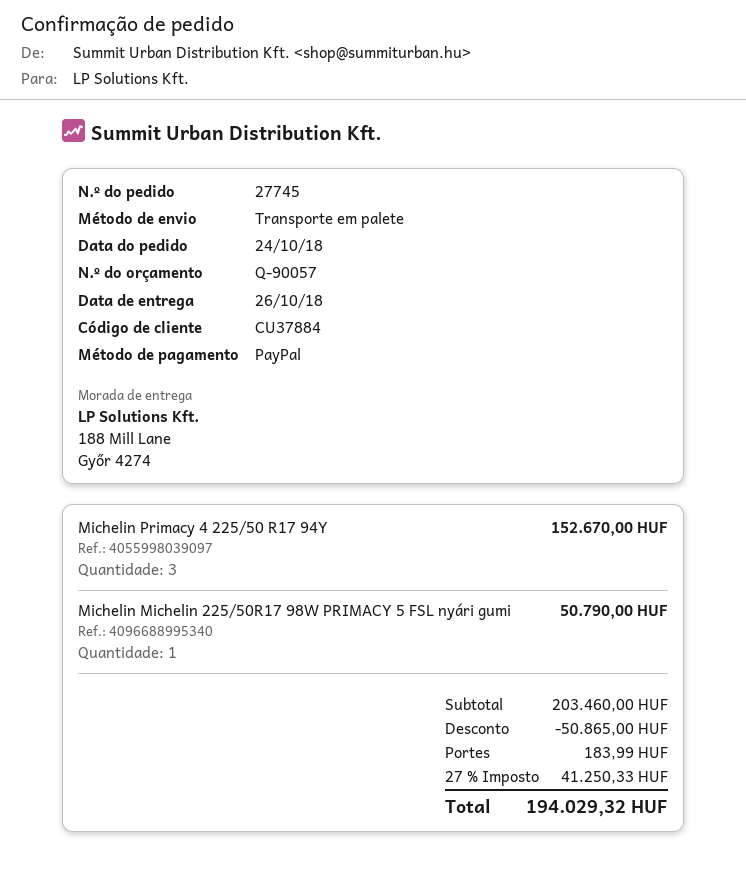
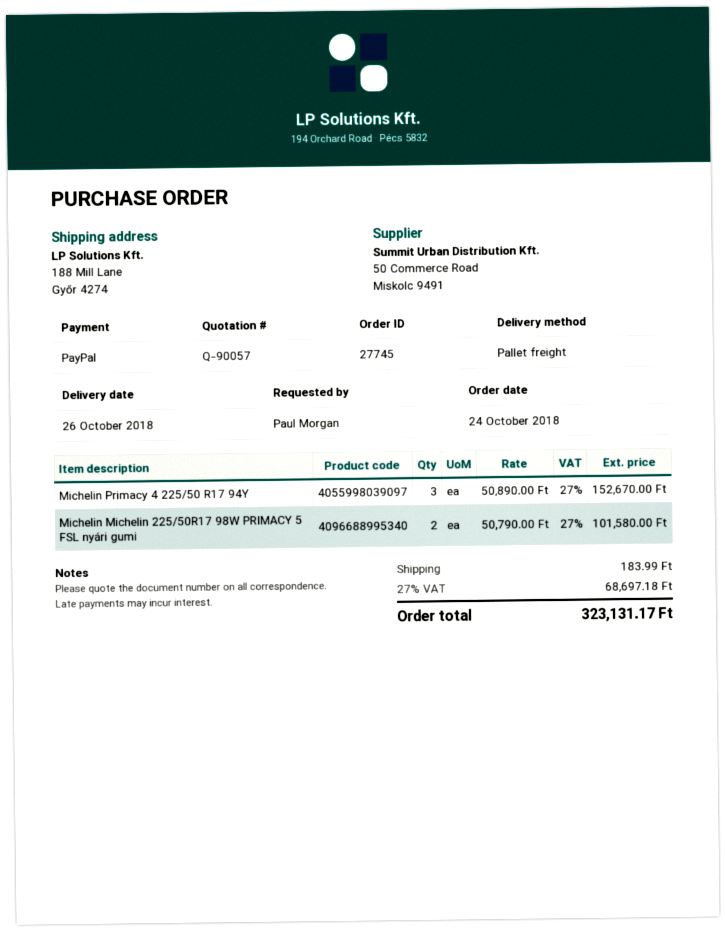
Michelin Michelin 225/50R17 98W PRIMACY 5 FSL nyári gumi: 1 for 50790.00 -> 2 for 101580.00
discount: 50865.00 -> none
tax: 27% = 41250.33 -> 27% = 68697.18
total: 194029.32 -> 323131.17

